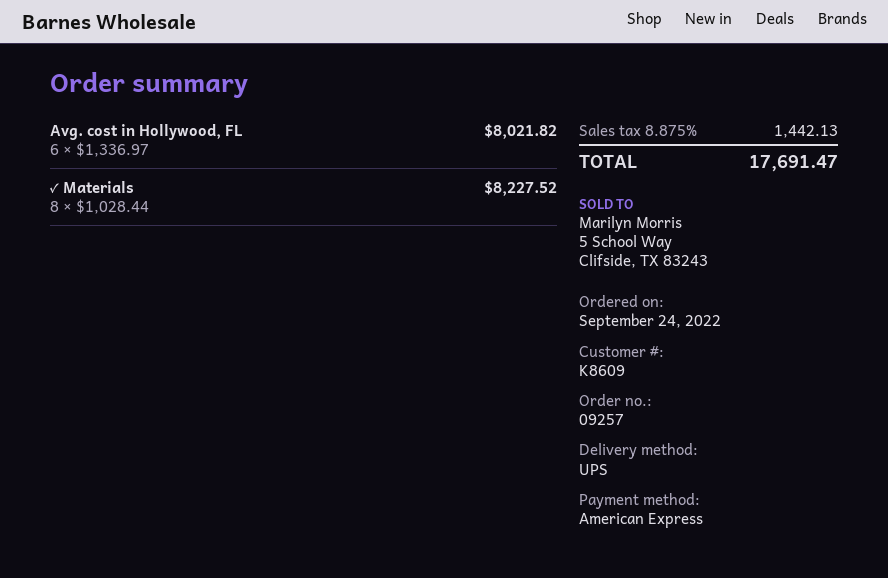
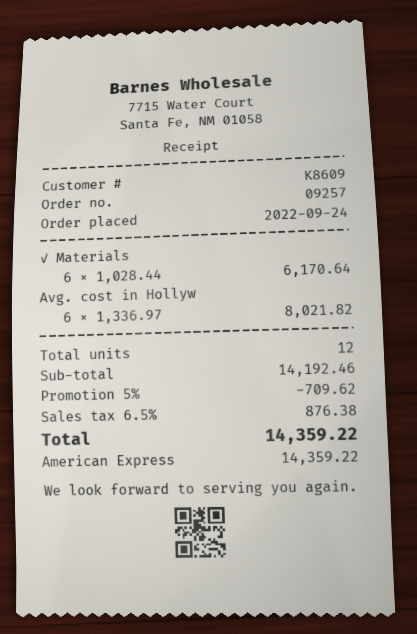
✓ Materials: 8 x 1028.44 = 8227.52 -> 6 x 1028.44 = 6170.64
discount: none -> 5% = 709.62
tax: 8.875% = 1442.13 -> 6.5% = 876.38
total: 17691.47 -> 14359.22

